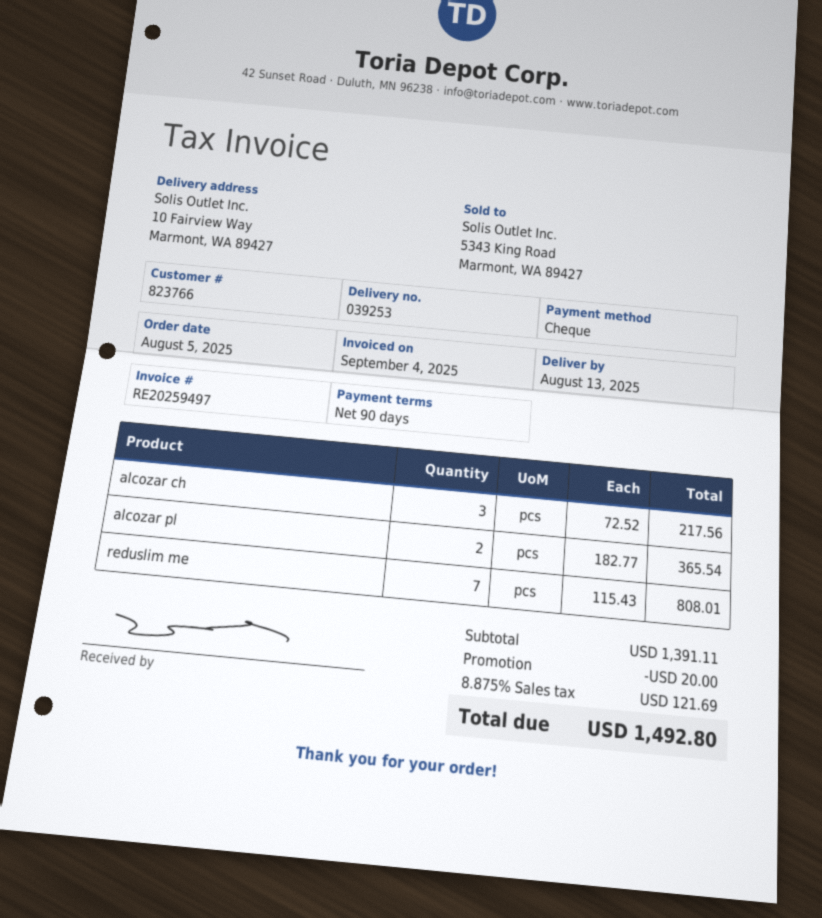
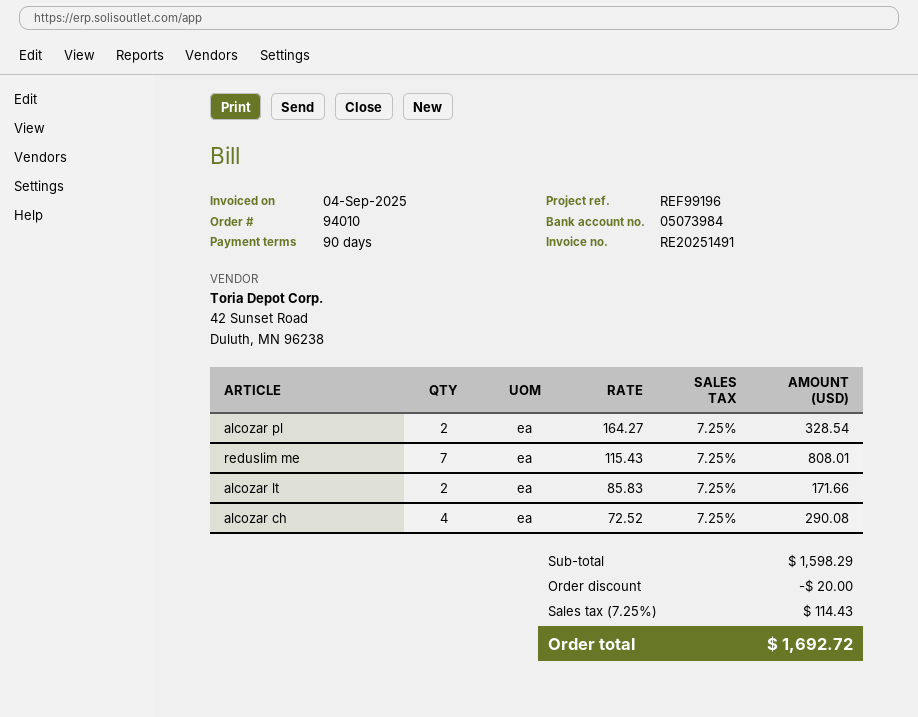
invoice number: RE20259497 -> RE20251491
alcozar ch: 3 x 72.52 = 217.56 -> 4 x 72.52 = 290.08
alcozar pl: 2 x 182.77 = 365.54 -> 2 x 164.27 = 328.54
alcozar lt: none -> 2 x 85.83 = 171.66
subtotal: 1391.11 -> 1598.29
tax: 8.875% = 121.69 -> 7.25% = 114.43
total: 1492.80 -> 1692.72

